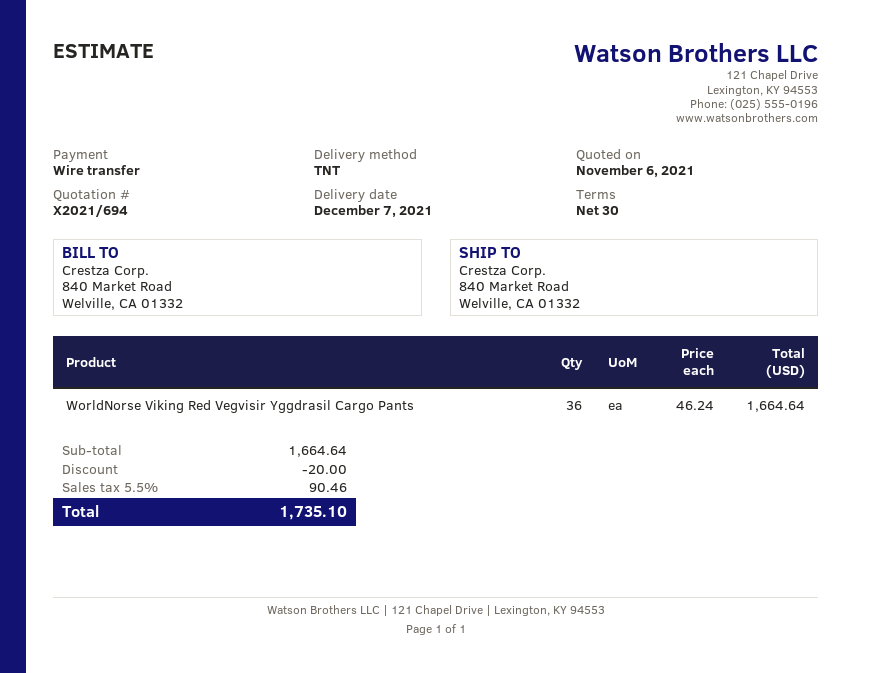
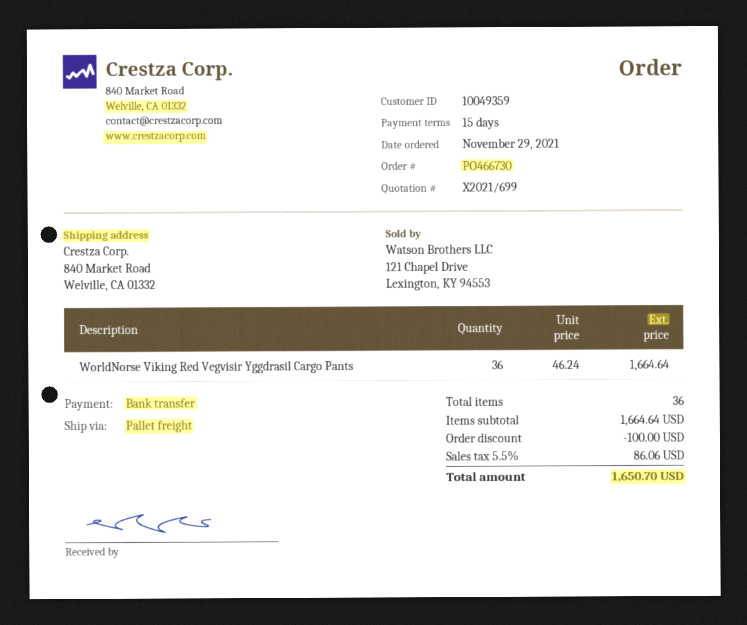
quote number: X2021/694 -> X2021/699
payment terms: 30 days -> 15 days
shipping method: TNT -> pallet freight
discount: 20.00 -> 100.00
tax: 5.5% = 90.46 -> 5.5% = 86.06
total: 1735.10 -> 1650.70

